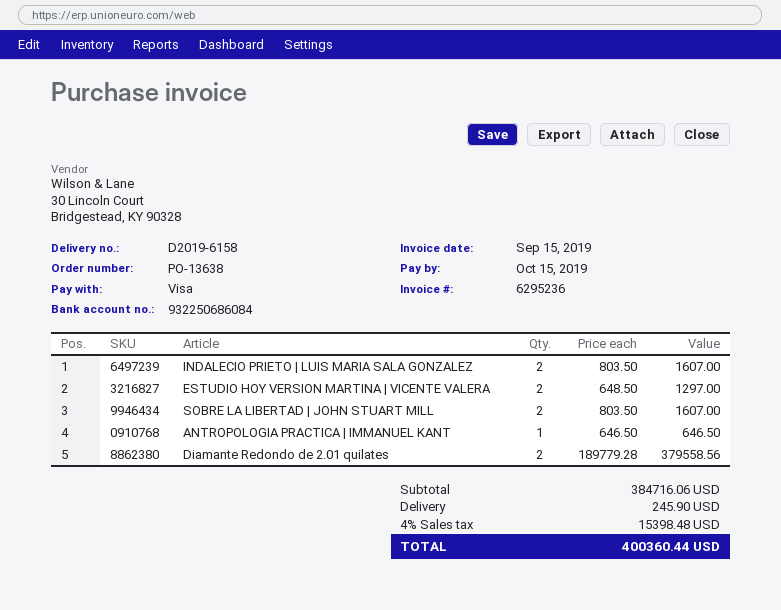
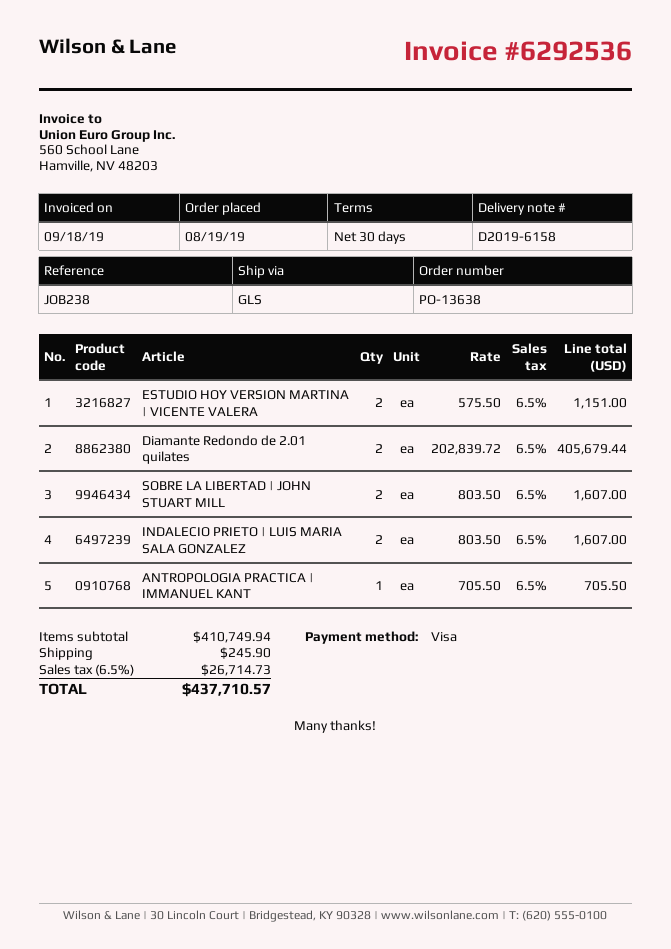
invoice number: 6295236 -> 6292536
invoice date: 2019-09-15 -> 2019-09-18
ESTUDIO HOY VERSION MARTINA | VICENTE VALERA: 2 x 648.50 = 1297.00 -> 2 x 575.50 = 1151.00
ANTROPOLOGIA PRACTICA | IMMANUEL KANT: 1 x 646.50 = 646.50 -> 1 x 705.50 = 705.50
Diamante Redondo de 2.01 quilates: 2 x 189779.28 = 379558.56 -> 2 x 202839.72 = 405679.44
subtotal: 384716.06 -> 410749.94
tax: 4% = 15398.48 -> 6.5% = 26714.73
total: 400360.44 -> 437710.57

